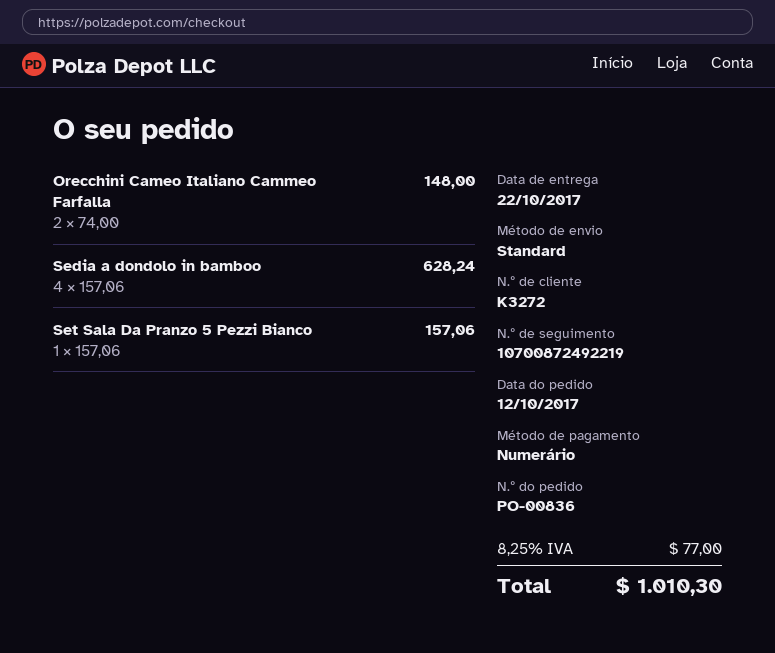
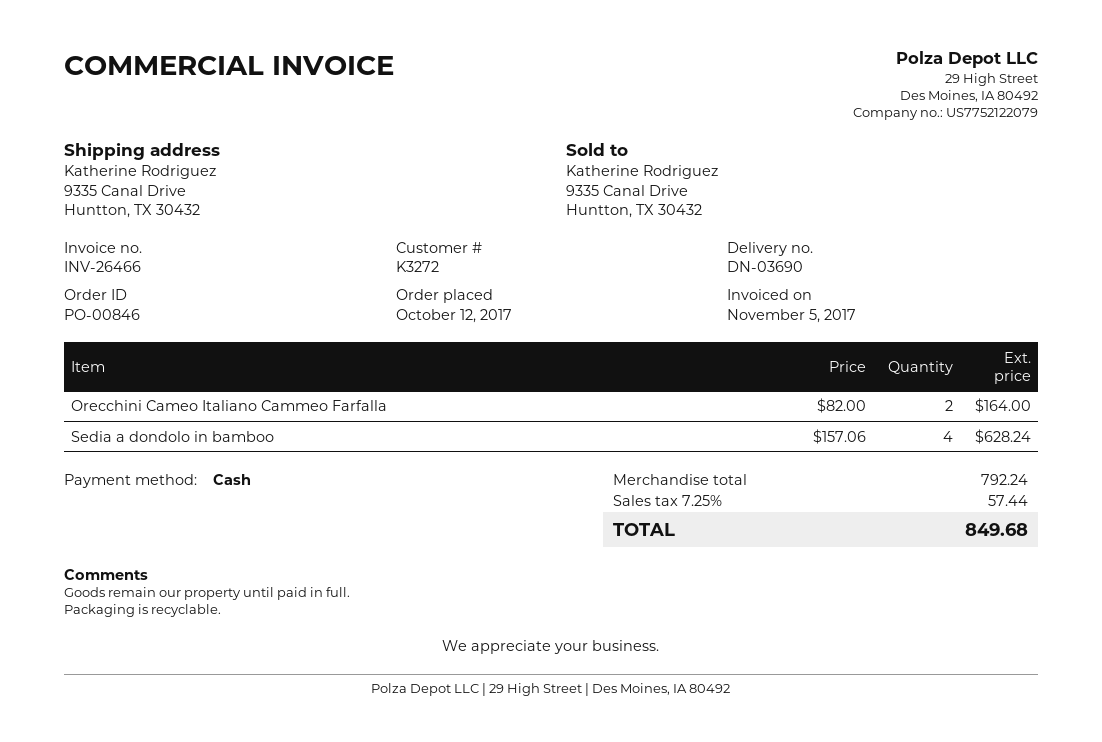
order number: PO-00836 -> PO-00846
Orecchini Cameo Italiano Cammeo Farfalla: 2 x 74.00 = 148.00 -> 2 x 82.00 = 164.00
Set Sala Da Pranzo 5 Pezzi Bianco: 1 x 157.06 = 157.06 -> none
tax: 8.25% = 77.00 -> 7.25% = 57.44
total: 1010.30 -> 849.68

